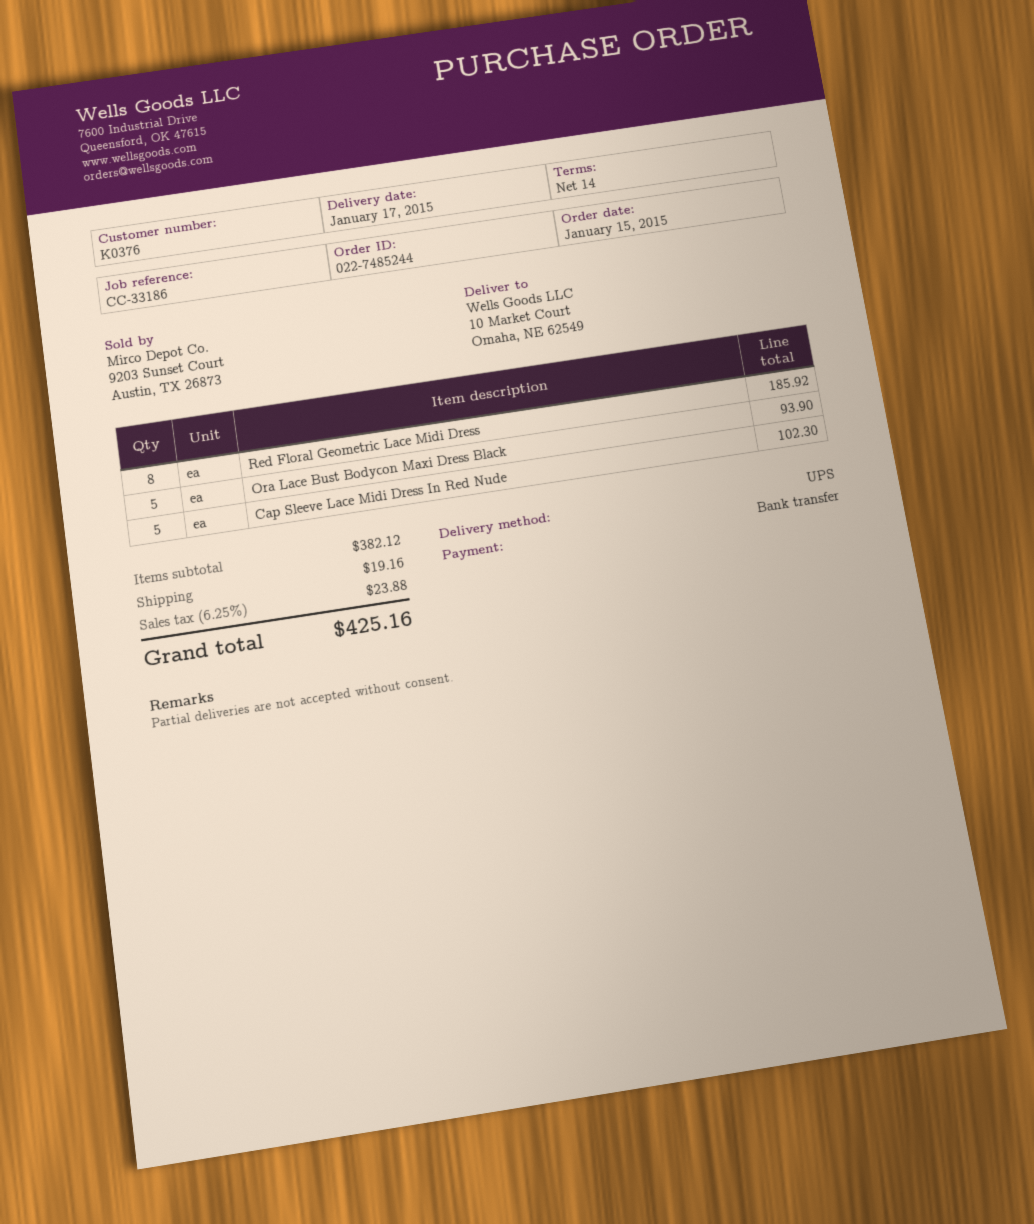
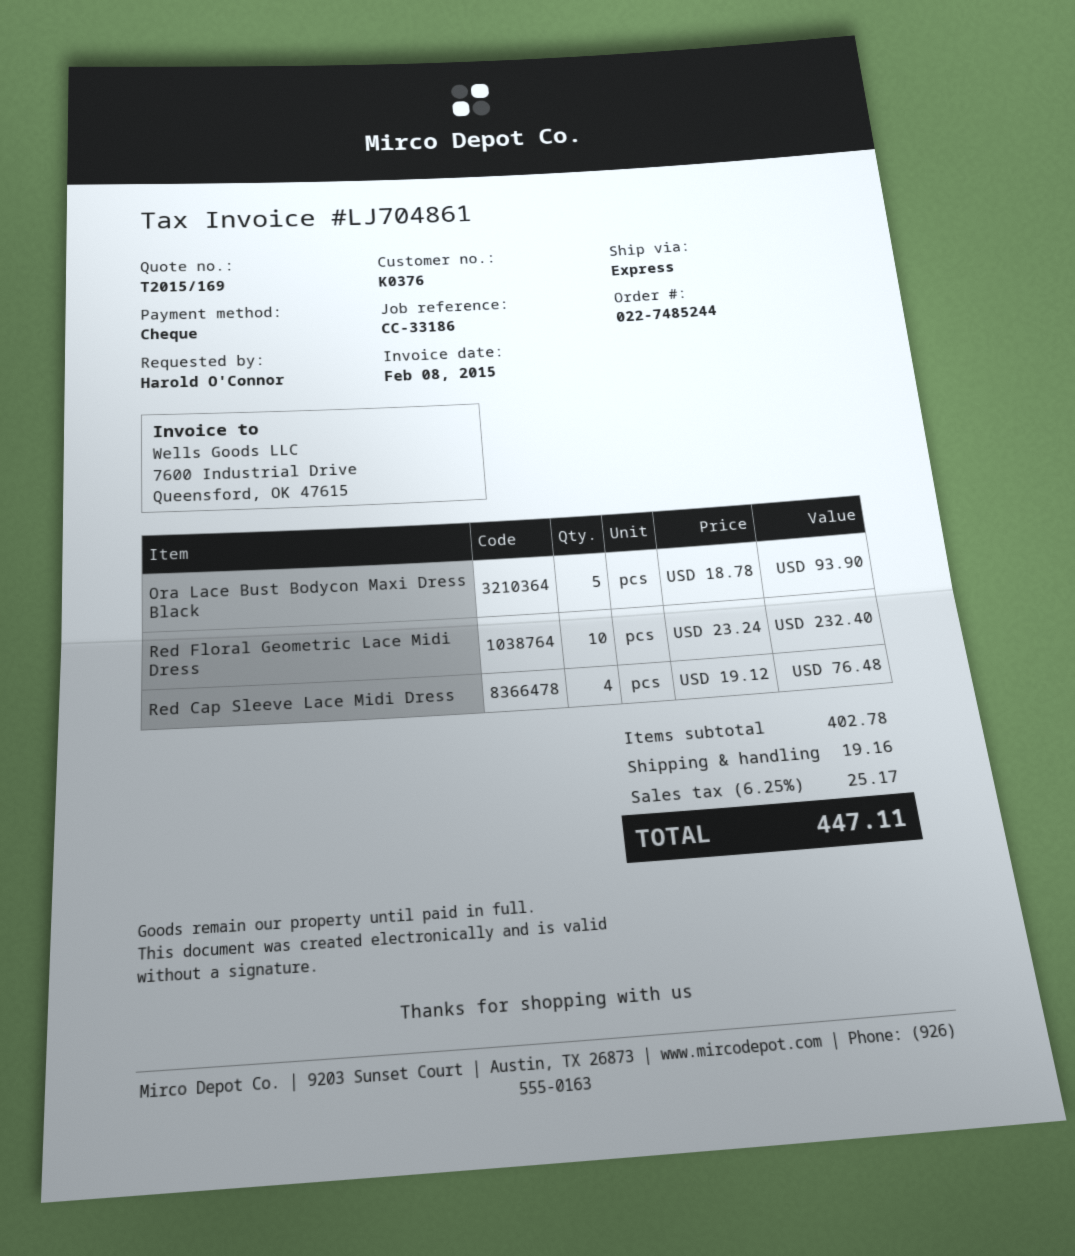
payment method: bank transfer -> cheque
shipping method: UPS -> express
Red Floral Geometric Lace Midi Dress: 8 for 185.92 -> 10 for 232.40
Cap Sleeve Lace Midi Dress In Red Nude: 5 for 102.30 -> none
Red Cap Sleeve Lace Midi Dress: none -> 4 for 76.48
subtotal: 382.12 -> 402.78
tax: 6.25% = 23.88 -> 6.25% = 25.17
total: 425.16 -> 447.11

